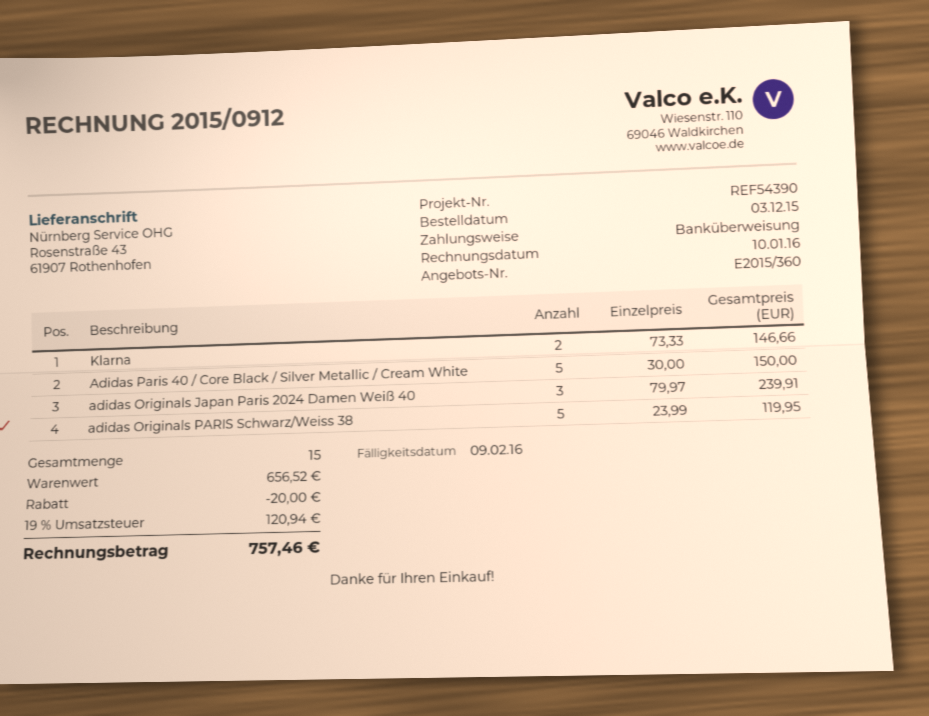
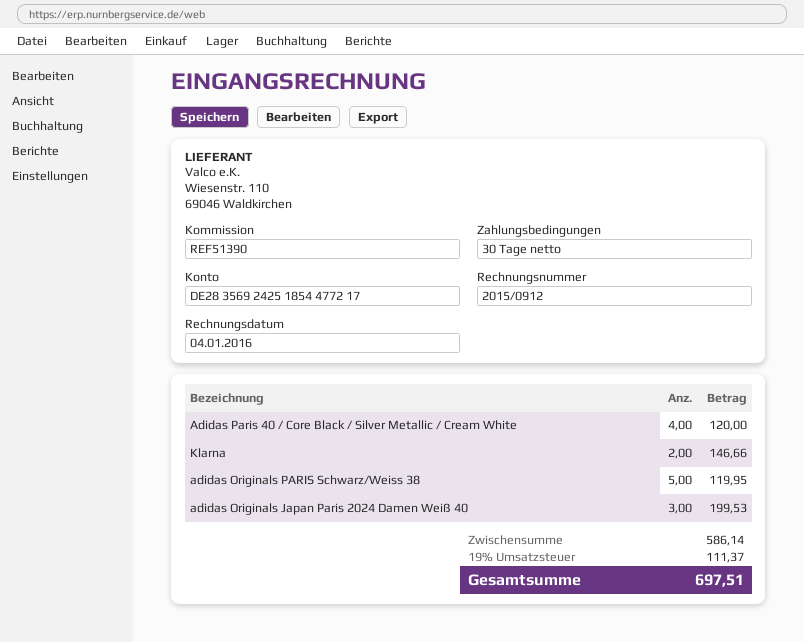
invoice date: 2016-01-10 -> 2016-01-04
reference: REF54390 -> REF51390
Adidas Paris 40 / Core Black / Silver Metallic / Cream White: 5 for 150.00 -> 4 for 120.00
adidas Originals Japan Paris 2024 Damen Weiß 40: 3 for 239.91 -> 3 for 199.53
subtotal: 656.52 -> 586.14
discount: 20.00 -> none
tax: 19% = 120.94 -> 19% = 111.37
total: 757.46 -> 697.51

